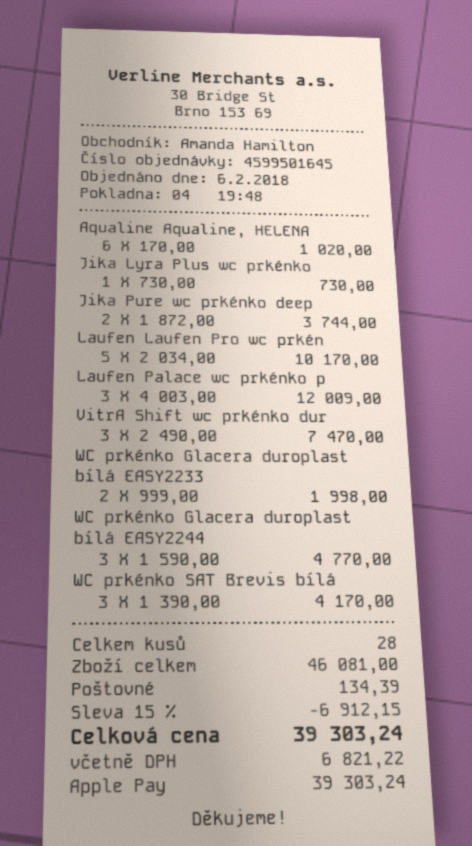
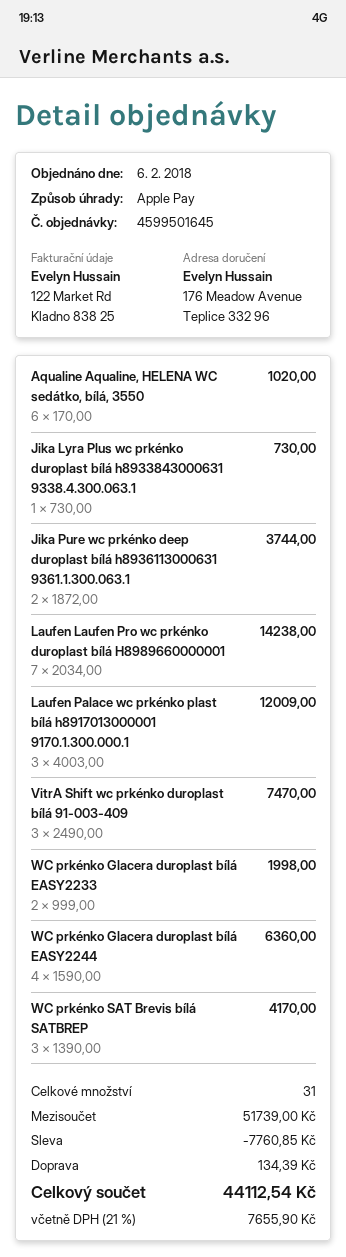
Laufen Laufen Pro wc prkén: 5 x 2034.00 = 10170.00 -> 7 x 2034.00 = 14238.00
WC prkénko Glacera duroplast bílá EASY2244: 3 x 1590.00 = 4770.00 -> 4 x 1590.00 = 6360.00
total quantity: 28 -> 31
subtotal: 46081.00 -> 51739.00
discount: 6912.15 -> 7760.85
tax: 6821.22 -> 7655.90
total: 39303.24 -> 44112.54

